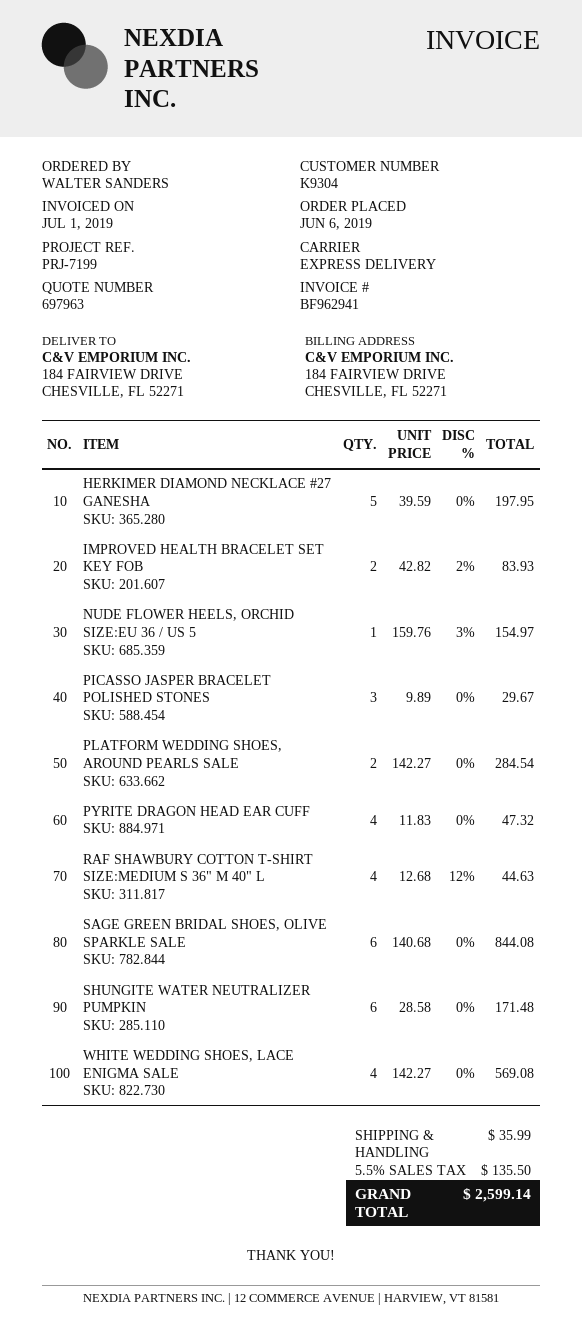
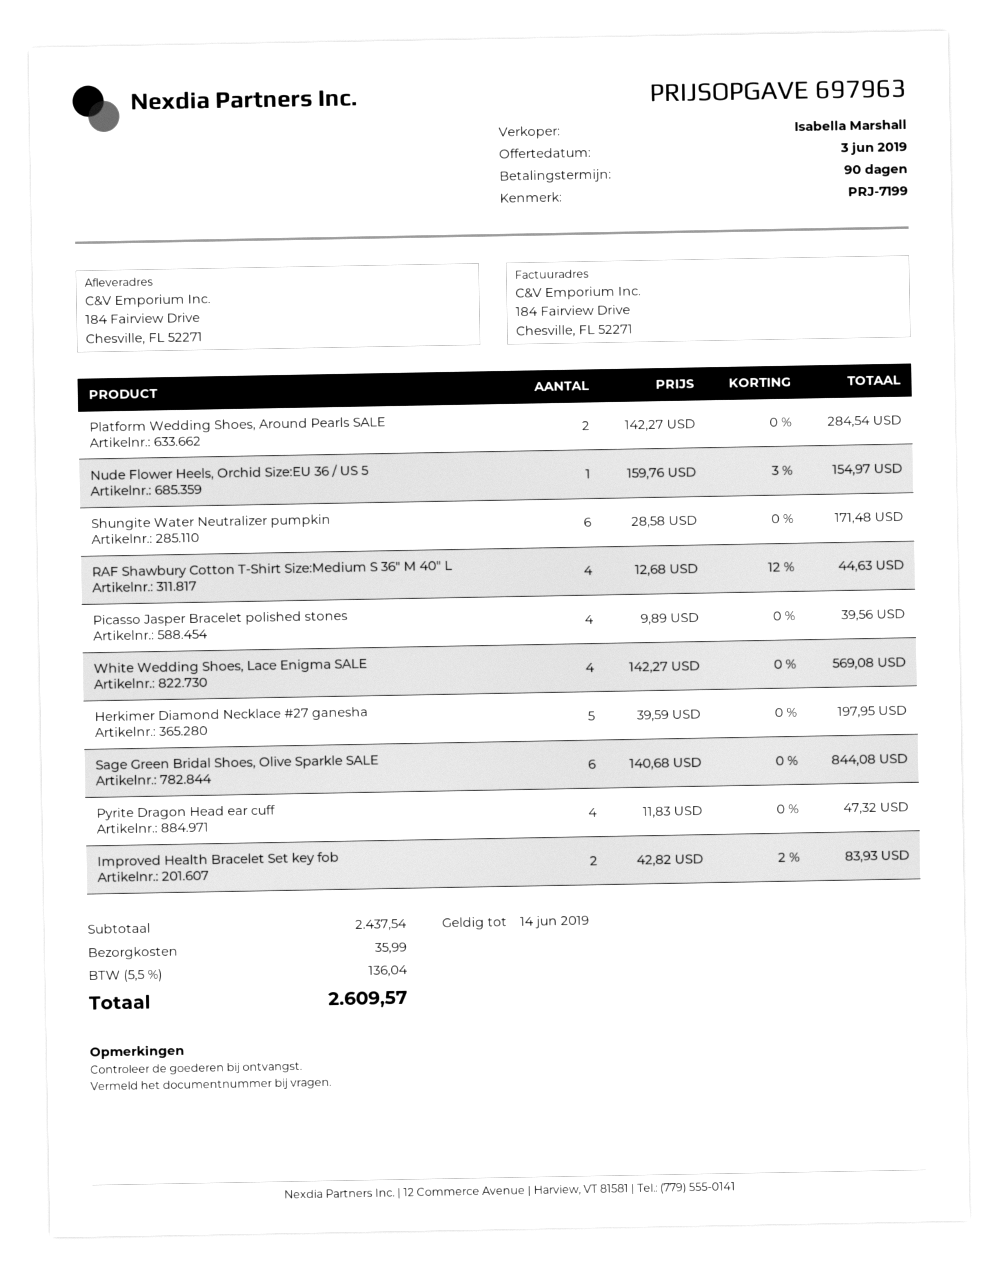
PICASSO JASPER BRACELET POLISHED STONES: 3 x 9.89 = 29.67 -> 4 x 9.89 = 39.56
tax: 5.5% = 135.50 -> 5.5% = 136.04
total: 2599.14 -> 2609.57

